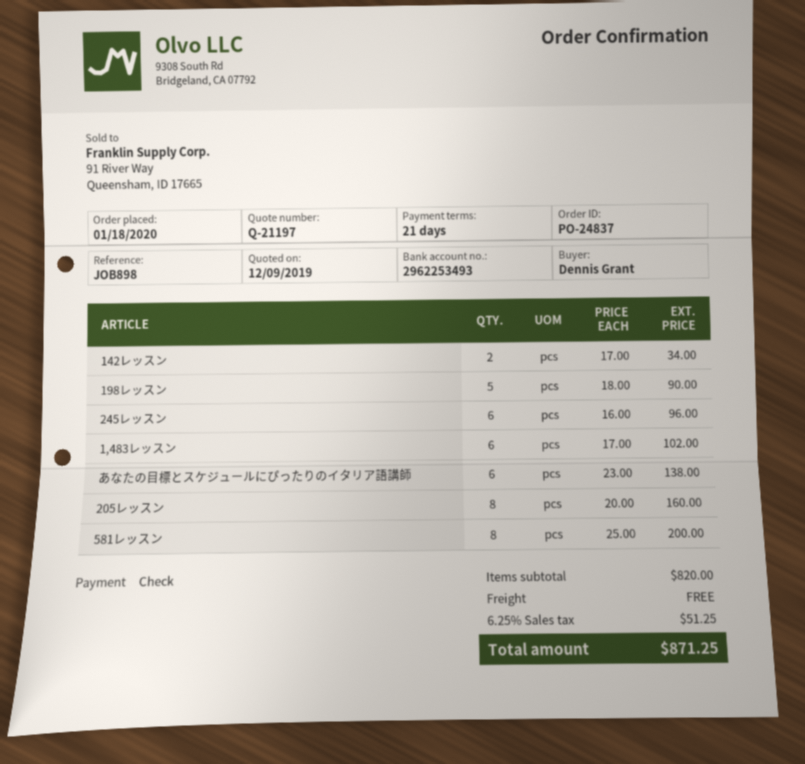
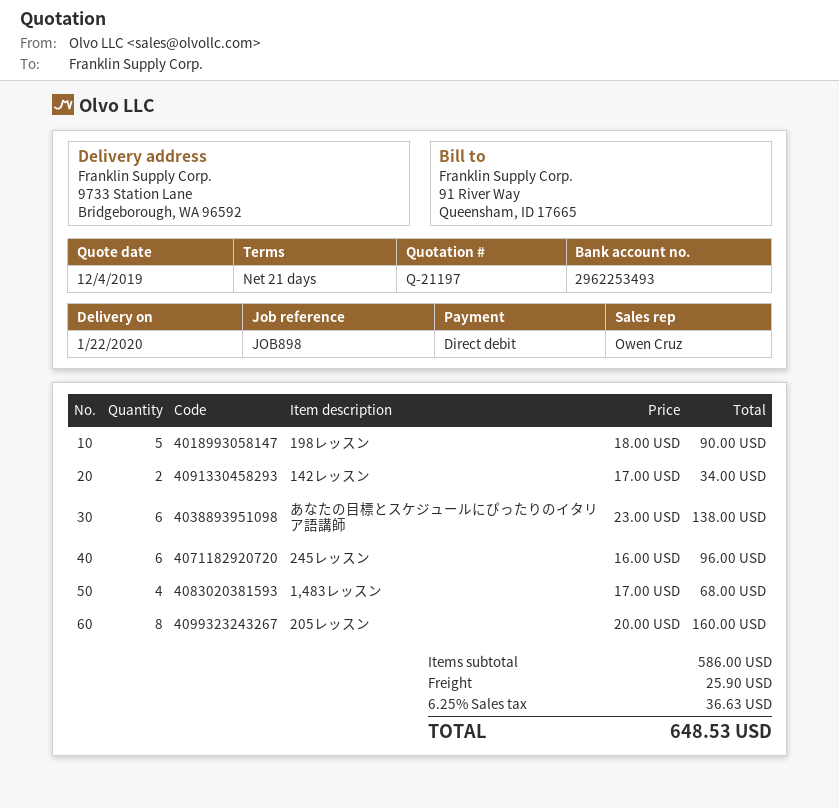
quote date: 2019-12-09 -> 2019-12-04
payment method: cheque -> direct debit
1,483レッスン: 6 x 17.00 = 102.00 -> 4 x 17.00 = 68.00
581レッスン: 8 x 25.00 = 200.00 -> none
subtotal: 820.00 -> 586.00
shipping: 0.00 -> 25.90
tax: 6.25% = 51.25 -> 6.25% = 36.63
total: 871.25 -> 648.53

